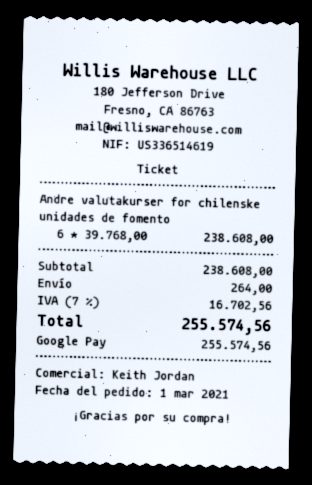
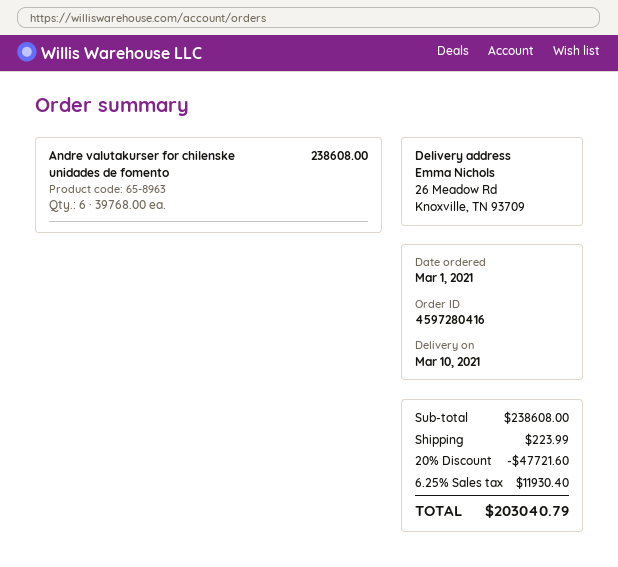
discount: none -> 20% = 47721.60
shipping: 264.00 -> 223.99
tax: 7% = 16702.56 -> 6.25% = 11930.40
total: 255574.56 -> 203040.79

